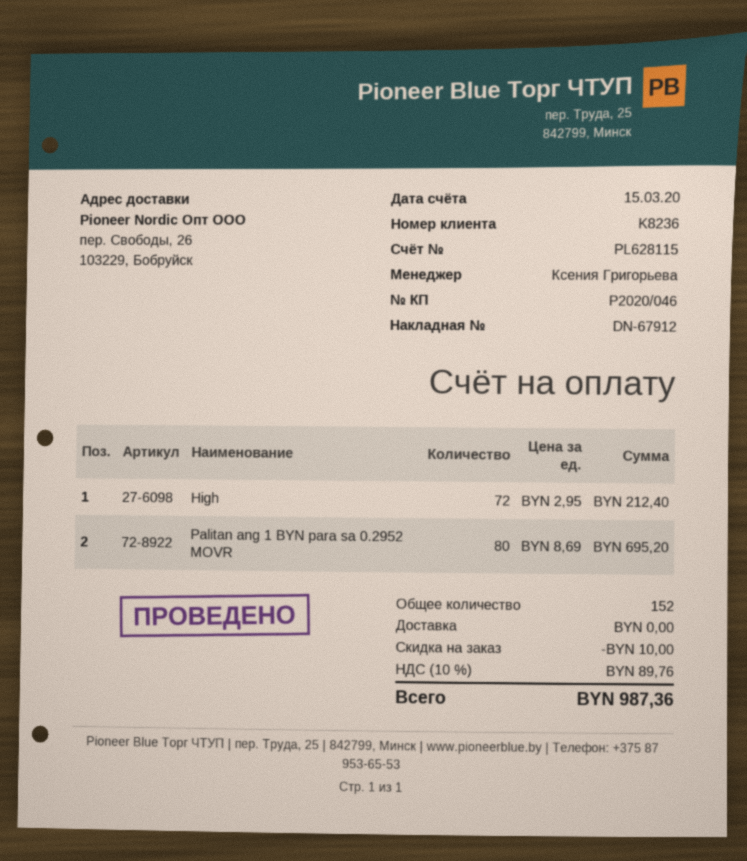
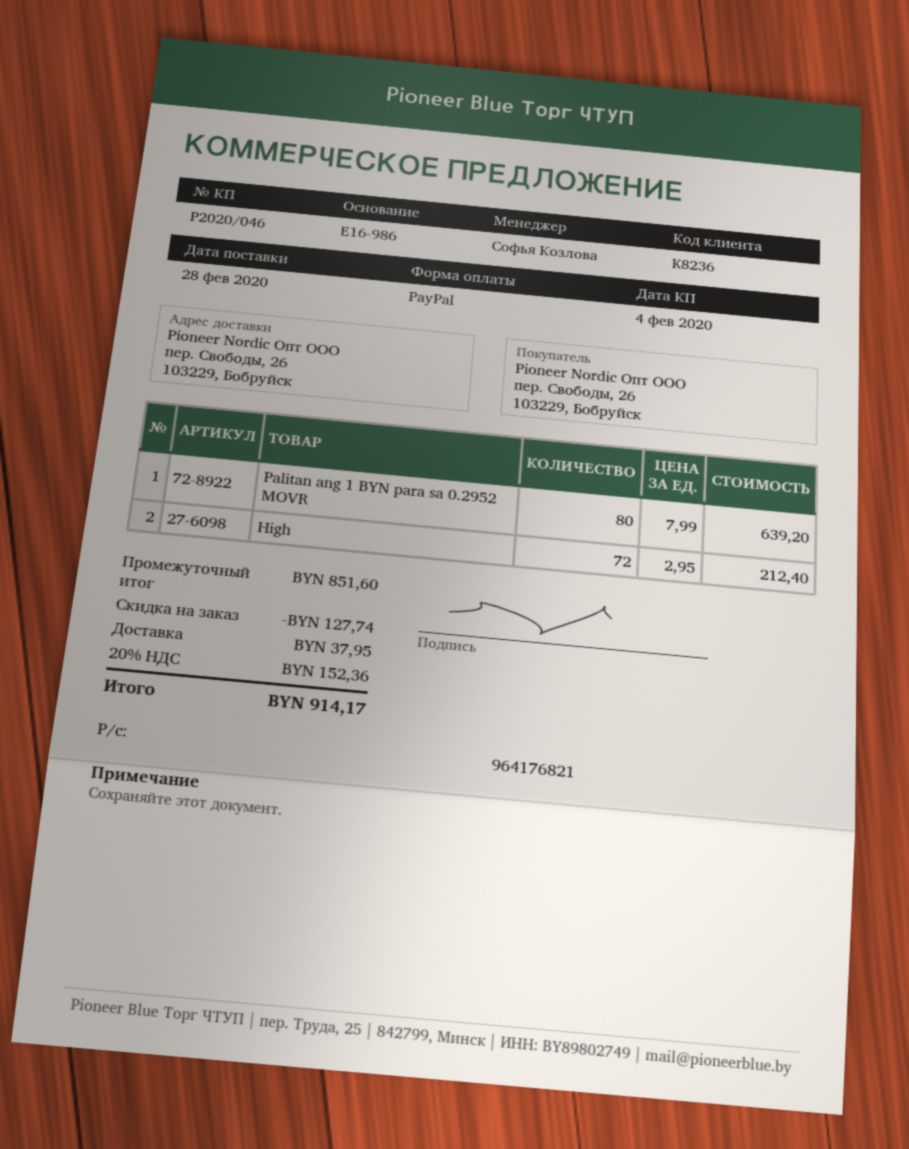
sales rep: Ксения Григорьева -> Софья Козлова
Palitan ang 1 BYN para sa 0.2952 MOVR: 80 x 8.69 = 695.20 -> 80 x 7.99 = 639.20
discount: 10.00 -> 127.74
shipping: 0.00 -> 37.95
tax: 10% = 89.76 -> 20% = 152.36
total: 987.36 -> 914.17

